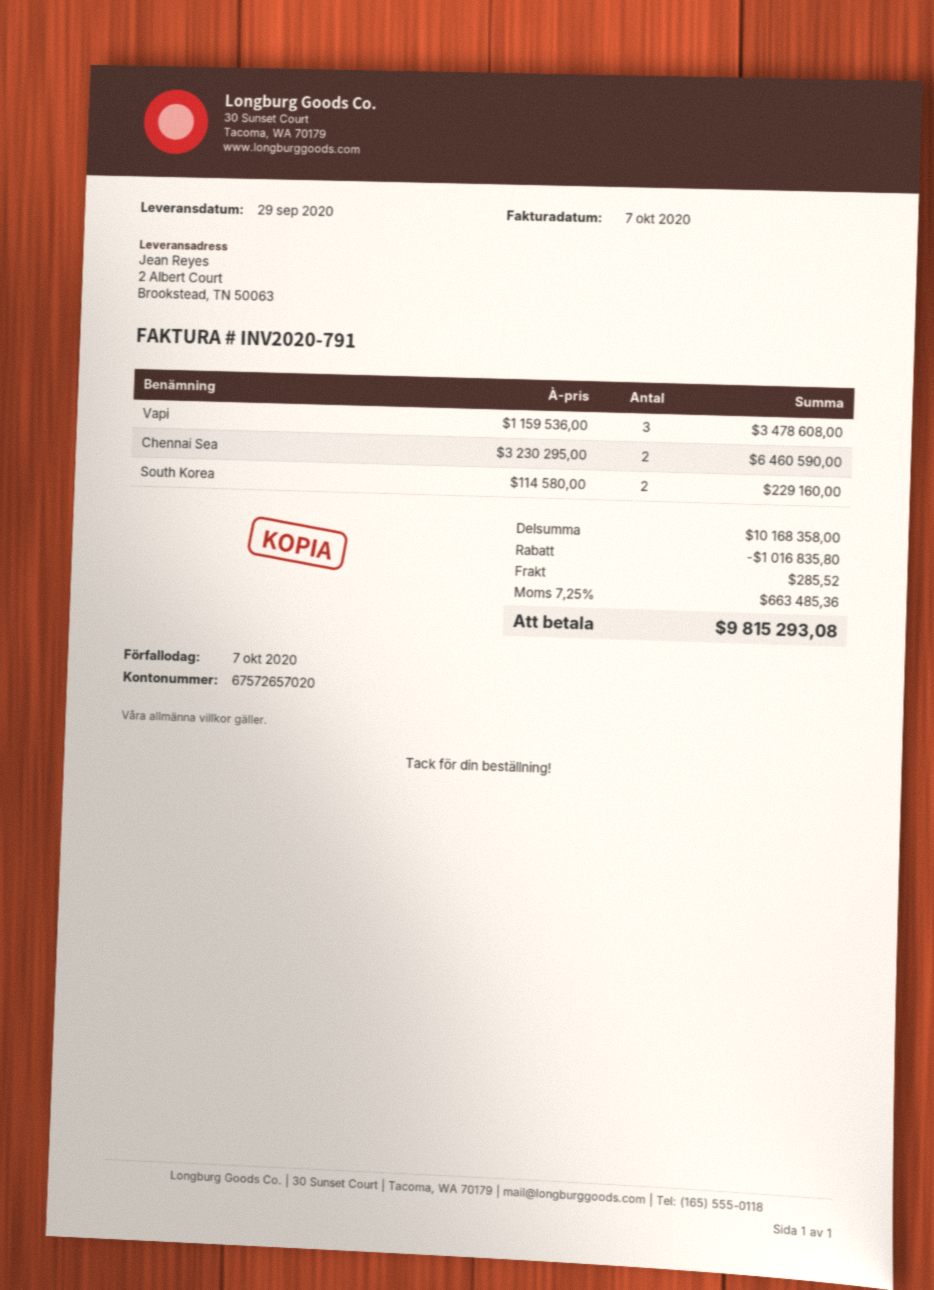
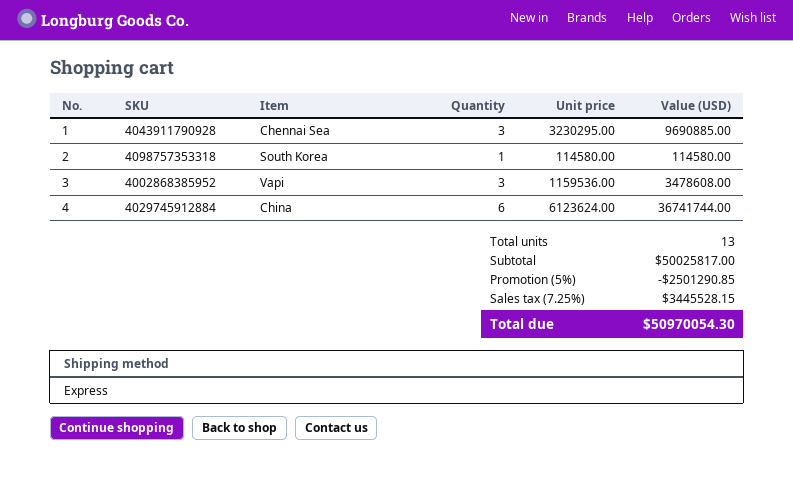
Chennai Sea: 2 x 3230295.00 = 6460590.00 -> 3 x 3230295.00 = 9690885.00
South Korea: 2 x 114580.00 = 229160.00 -> 1 x 114580.00 = 114580.00
China: none -> 6 x 6123624.00 = 36741744.00
subtotal: 10168358.00 -> 50025817.00
discount: 1016835.80 -> 2501290.85
shipping: 285.52 -> none
tax: 7.25% = 663485.36 -> 7.25% = 3445528.15
total: 9815293.08 -> 50970054.30

